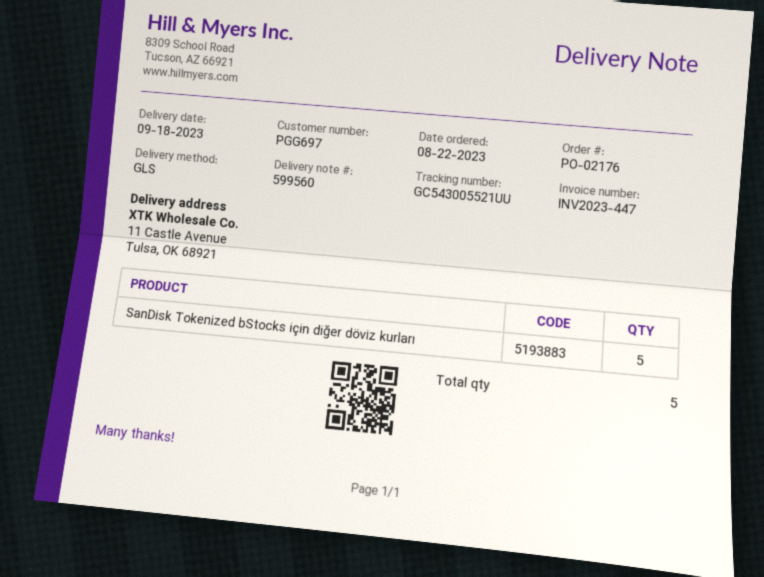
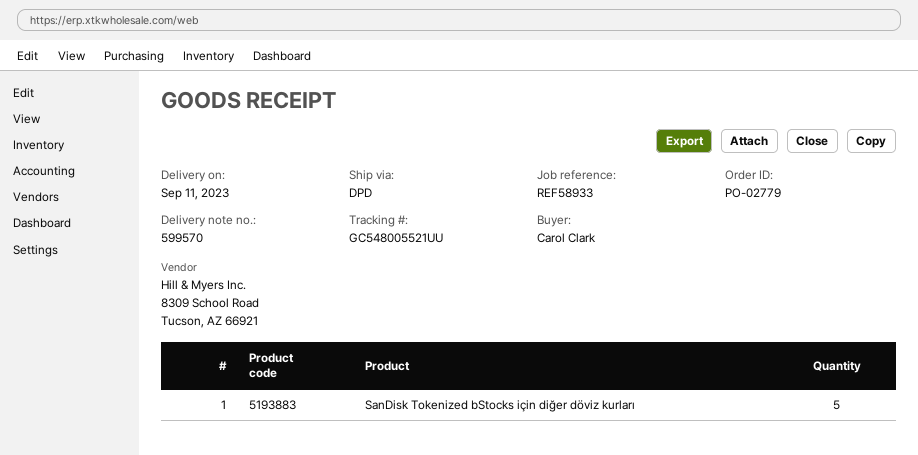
order number: PO-02176 -> PO-02779
delivery note number: 599560 -> 599570
delivery date: 2023-09-18 -> 2023-09-11
shipping method: GLS -> DPD
tracking number: GC543005521UU -> GC548005521UU

